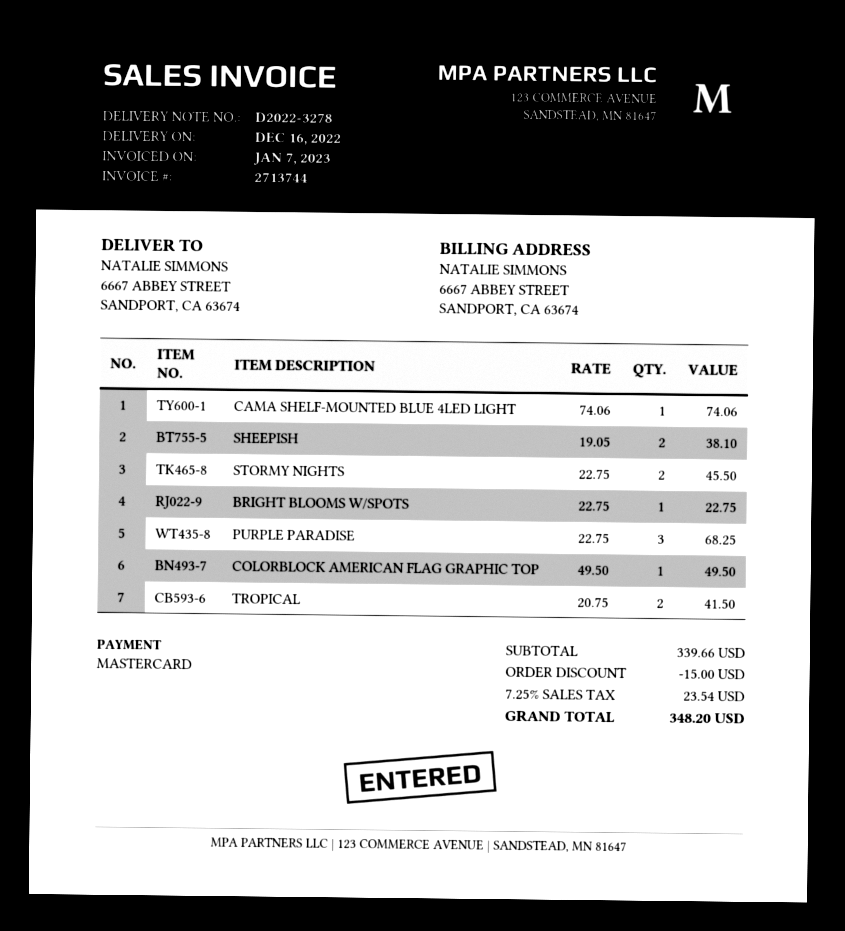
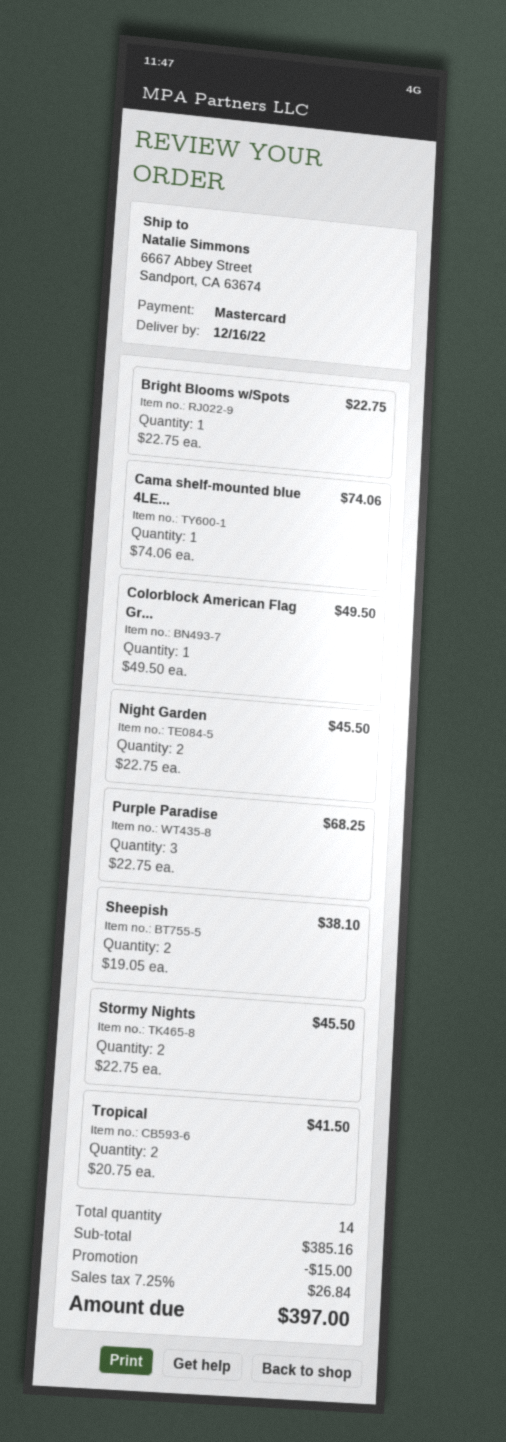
Night Garden: none -> 2 x 22.75 = 45.50
subtotal: 339.66 -> 385.16
tax: 7.25% = 23.54 -> 7.25% = 26.84
total: 348.20 -> 397.00

